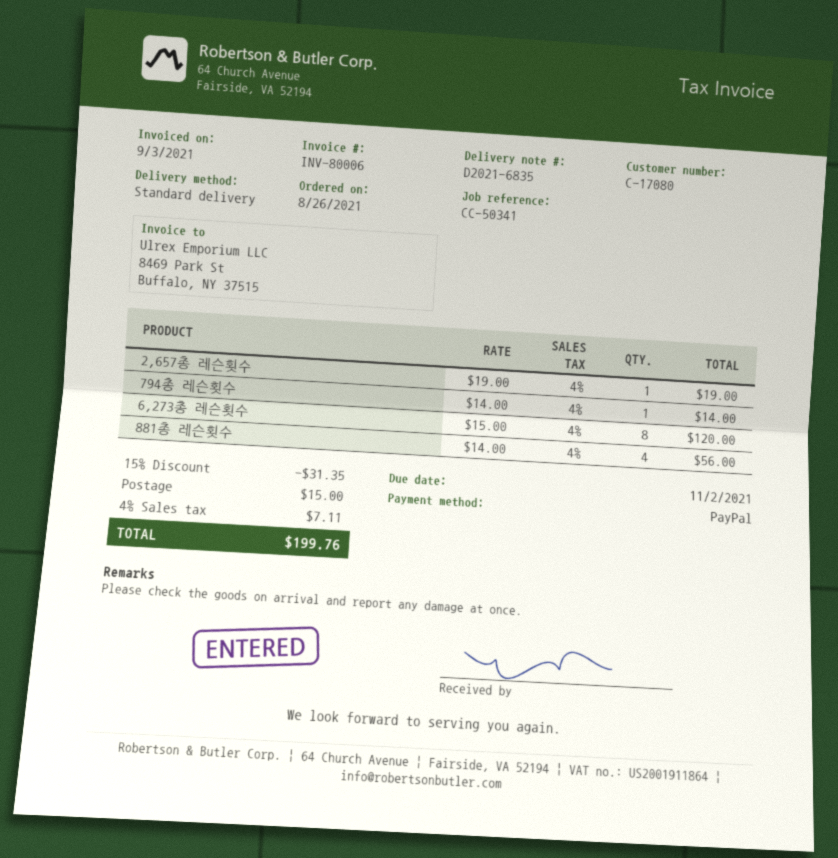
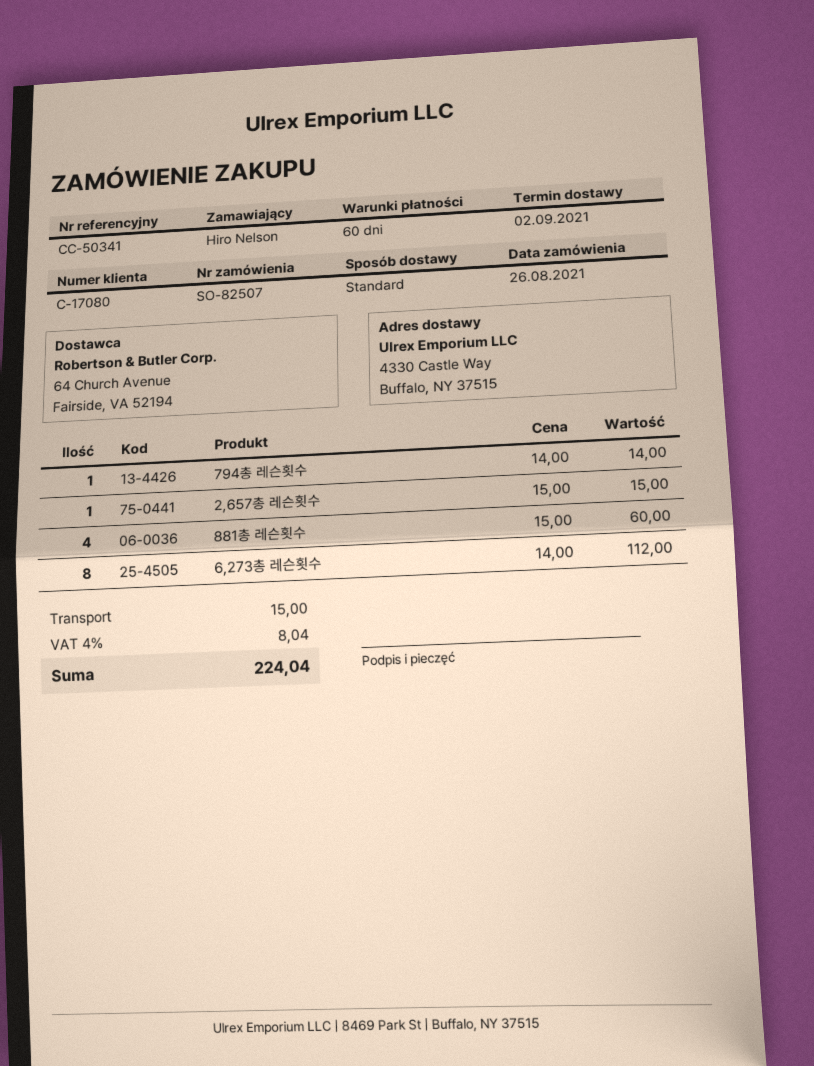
2,657총 레슨횟수: 1 x 19.00 = 19.00 -> 1 x 15.00 = 15.00
6,273총 레슨횟수: 8 x 15.00 = 120.00 -> 8 x 14.00 = 112.00
881총 레슨횟수: 4 x 14.00 = 56.00 -> 4 x 15.00 = 60.00
discount: 15% = 31.35 -> none
tax: 4% = 7.11 -> 4% = 8.04
total: 199.76 -> 224.04

